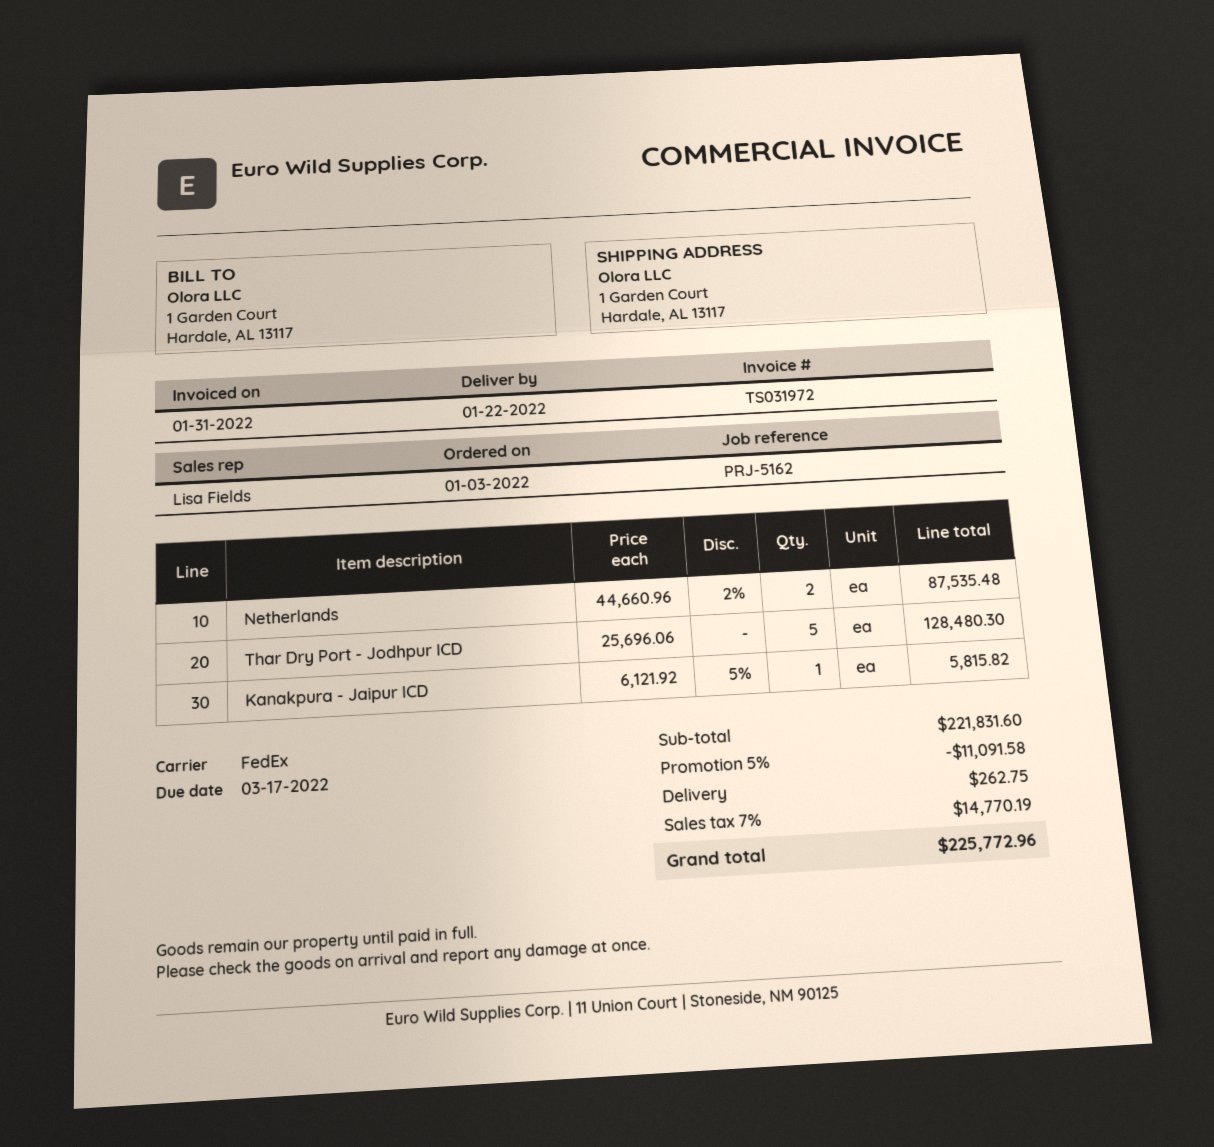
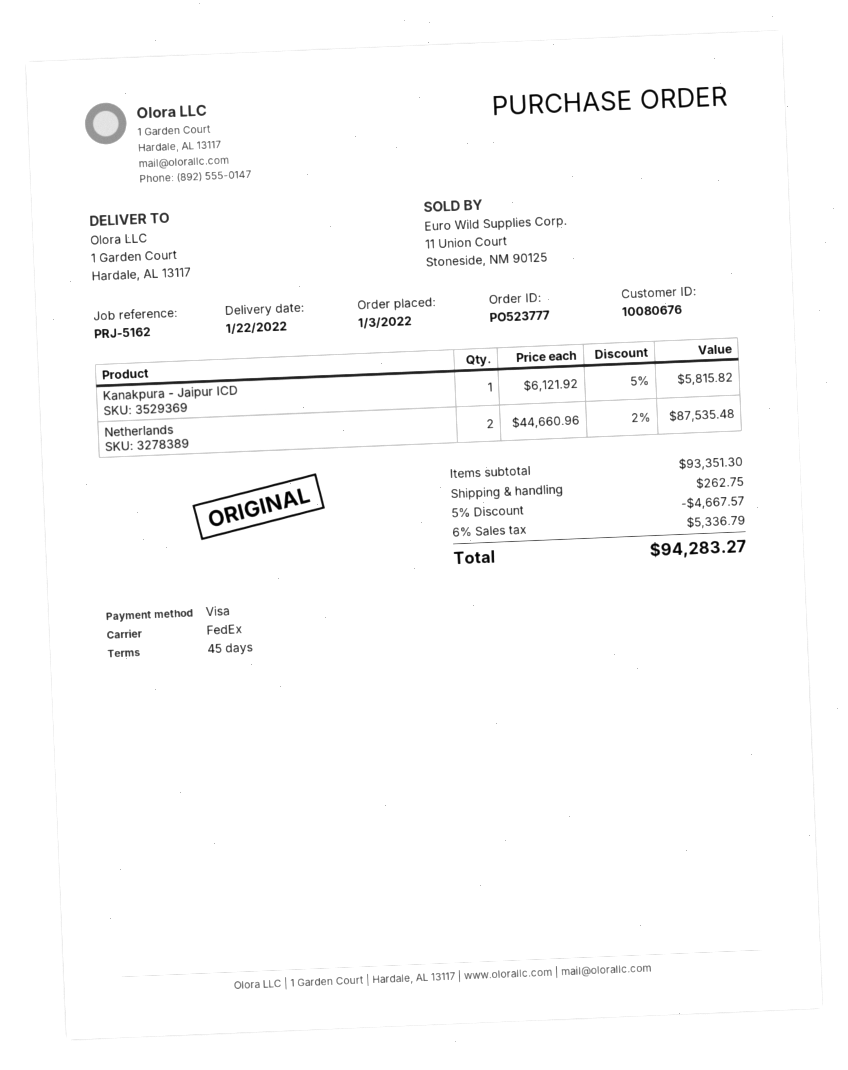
Thar Dry Port - Jodhpur ICD: 5 x 25696.06 = 128480.30 -> none
subtotal: 221831.60 -> 93351.30
discount: 5% = 11091.58 -> 5% = 4667.57
tax: 7% = 14770.19 -> 6% = 5336.79
total: 225772.96 -> 94283.27

